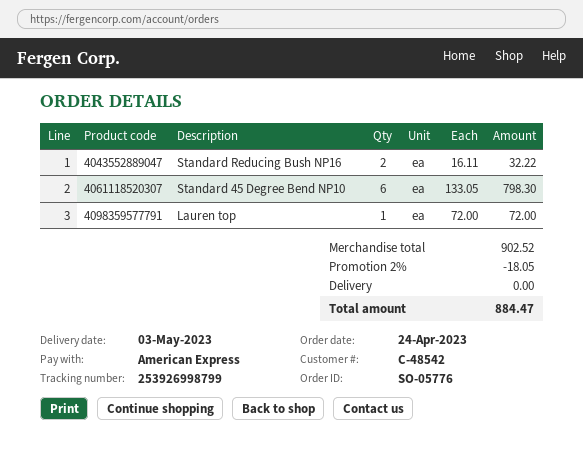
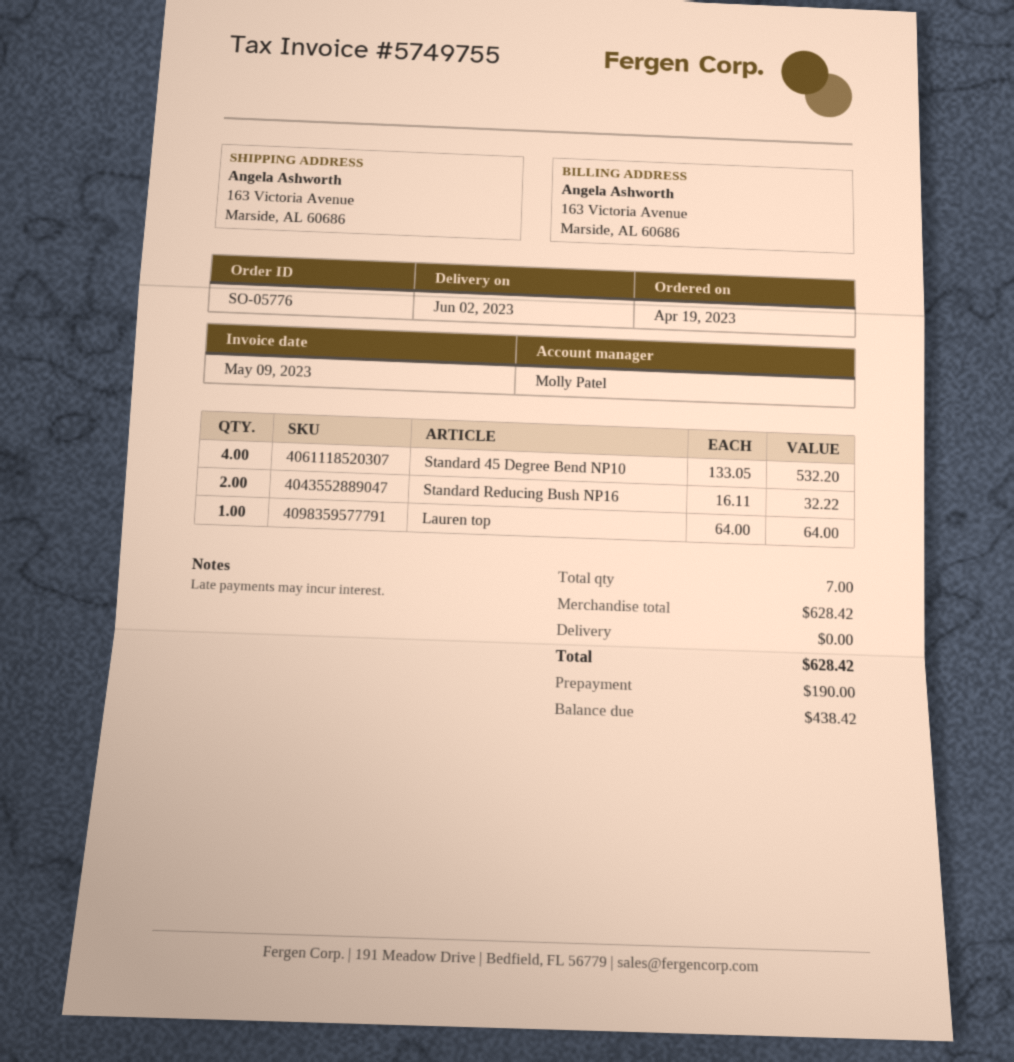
order date: 2023-04-24 -> 2023-04-19
delivery date: 2023-05-03 -> 2023-06-02
Standard 45 Degree Bend NP10: 6 x 133.05 = 798.30 -> 4 x 133.05 = 532.20
Lauren top: 1 x 72.00 = 72.00 -> 1 x 64.00 = 64.00
subtotal: 902.52 -> 628.42
discount: 2% = 18.05 -> none
total: 884.47 -> 628.42

